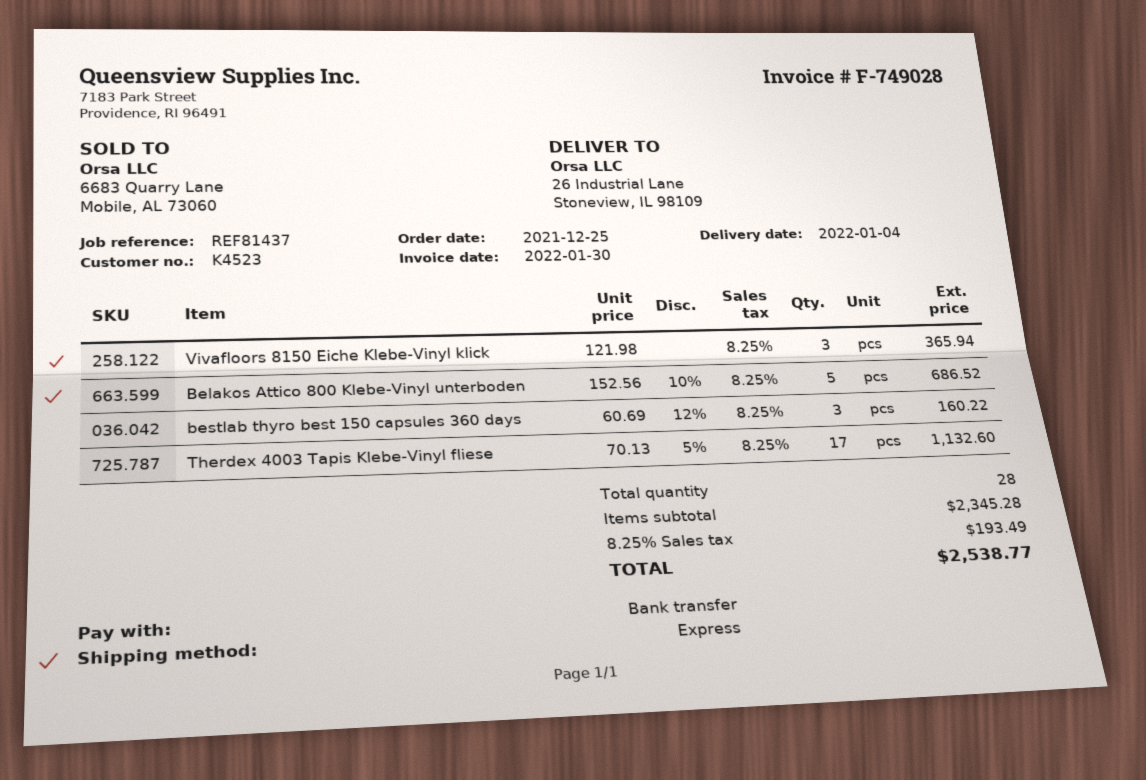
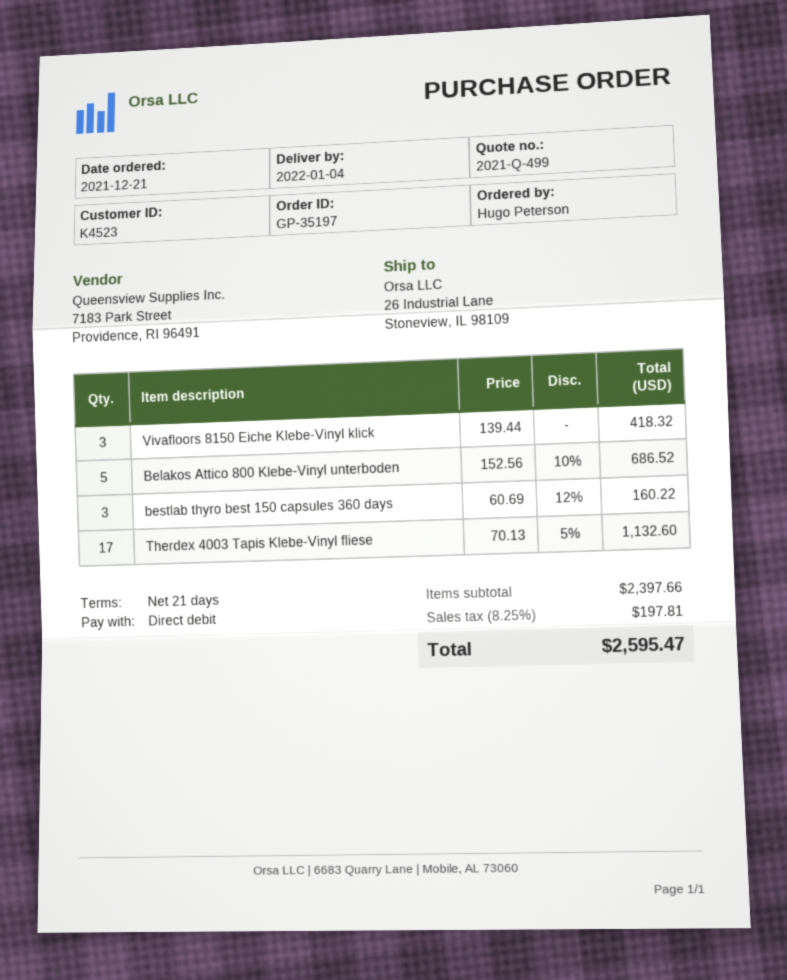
order date: 2021-12-25 -> 2021-12-21
payment method: bank transfer -> direct debit
Vivafloors 8150 Eiche Klebe-Vinyl klick: 3 x 121.98 = 365.94 -> 3 x 139.44 = 418.32
subtotal: 2345.28 -> 2397.66
tax: 8.25% = 193.49 -> 8.25% = 197.81
total: 2538.77 -> 2595.47

